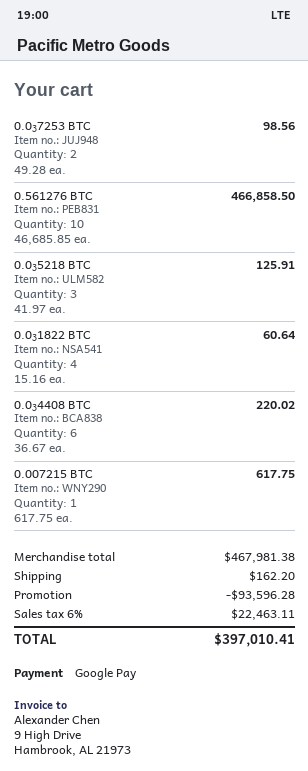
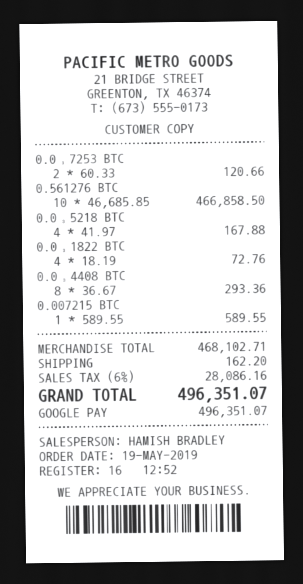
0.0₃7253 BTC: 2 x 49.28 = 98.56 -> 2 x 60.33 = 120.66
0.0₃5218 BTC: 3 x 41.97 = 125.91 -> 4 x 41.97 = 167.88
0.0₃1822 BTC: 4 x 15.16 = 60.64 -> 4 x 18.19 = 72.76
0.0₃4408 BTC: 6 x 36.67 = 220.02 -> 8 x 36.67 = 293.36
0.007215 BTC: 1 x 617.75 = 617.75 -> 1 x 589.55 = 589.55
subtotal: 467981.38 -> 468102.71
discount: 93596.28 -> none
tax: 6% = 22463.11 -> 6% = 28086.16
total: 397010.41 -> 496351.07

